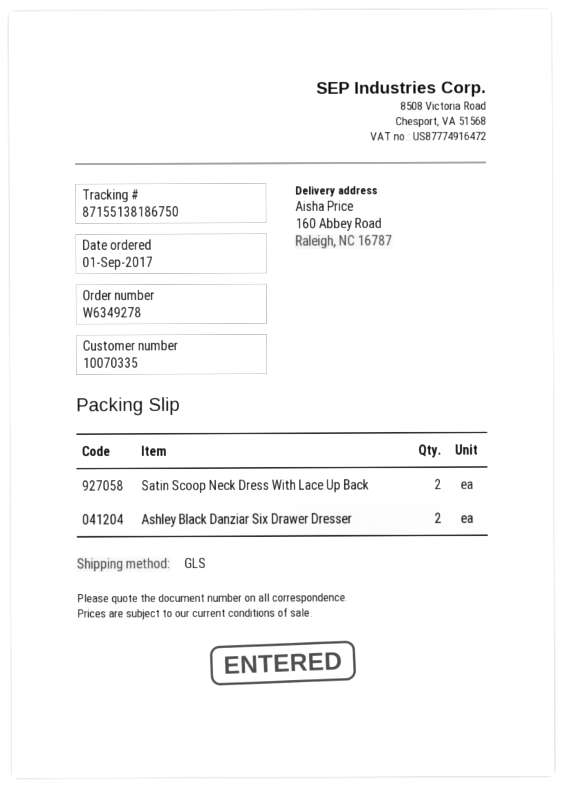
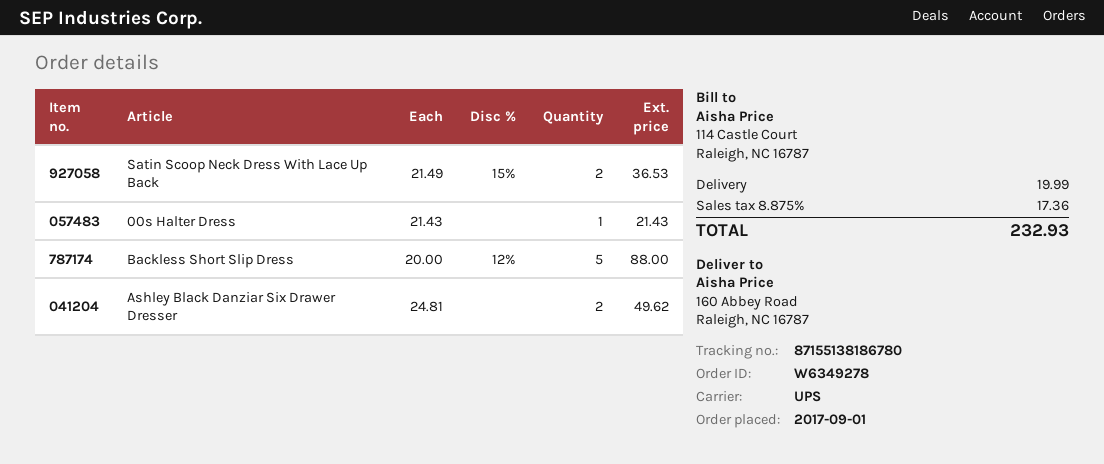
shipping method: GLS -> UPS
tracking number: 87155138186750 -> 87155138186780
00s Halter Dress: none -> 1
Backless Short Slip Dress: none -> 5

